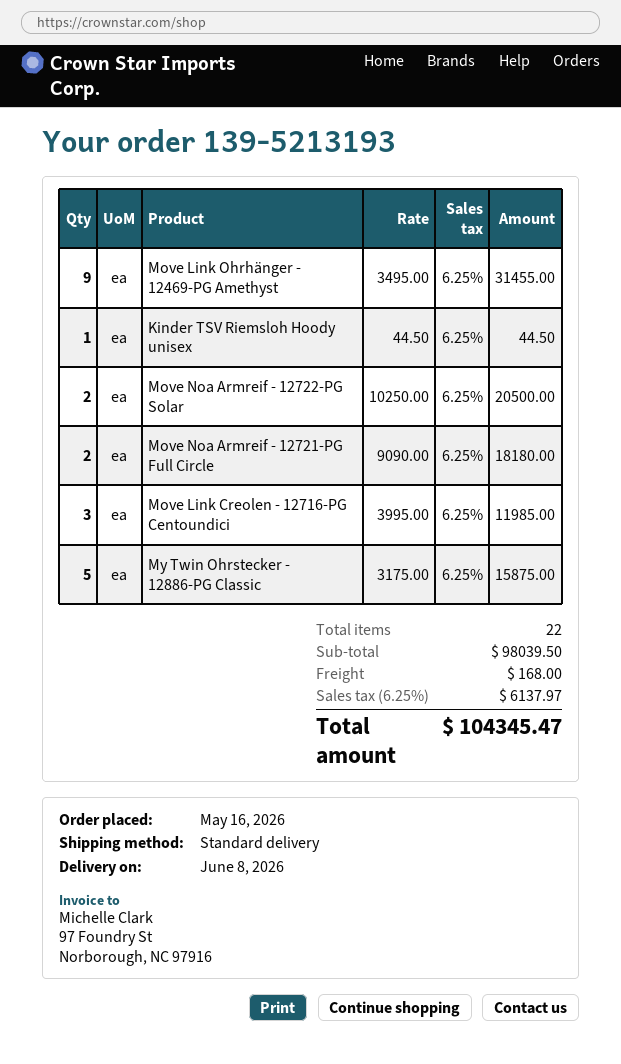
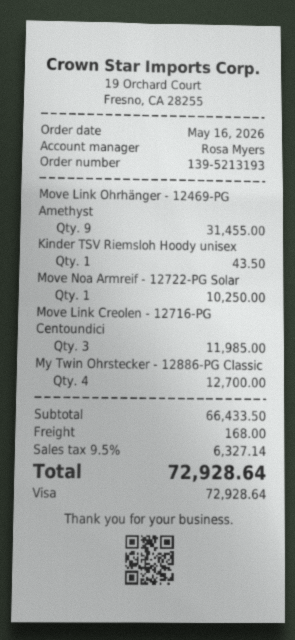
Kinder TSV Riemsloh Hoody unisex: 1 for 44.50 -> 1 for 43.50
Move Noa Armreif - 12722-PG Solar: 2 for 20500.00 -> 1 for 10250.00
Move Noa Armreif - 12721-PG Full Circle: 2 for 18180.00 -> none
My Twin Ohrstecker - 12886-PG Classic: 5 for 15875.00 -> 4 for 12700.00
subtotal: 98039.50 -> 66433.50
tax: 6.25% = 6137.97 -> 9.5% = 6327.14
total: 104345.47 -> 72928.64

